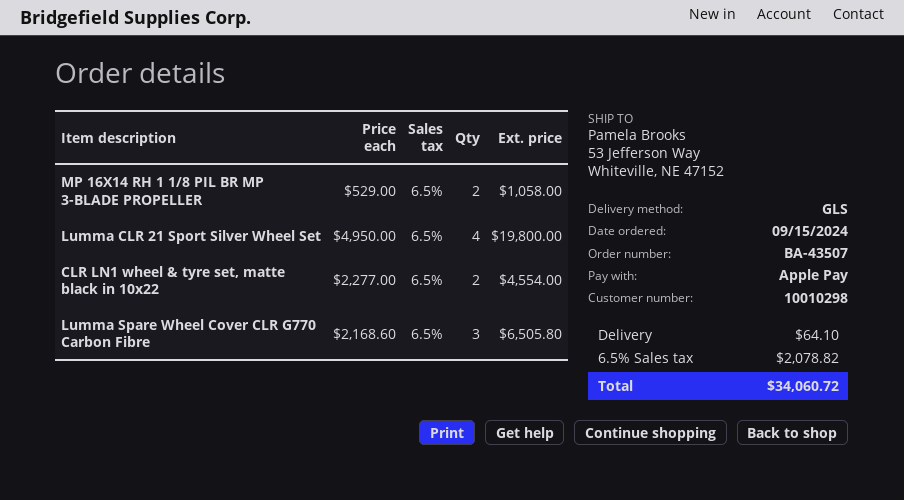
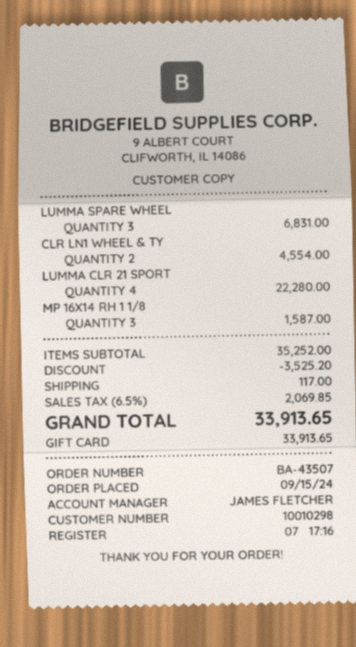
payment method: Apple Pay -> gift card
MP 16X14 RH 1 1/8 PIL BR MP 3-BLADE PROPELLER: 2 for 1058.00 -> 3 for 1587.00
Lumma CLR 21 Sport Silver Wheel Set: 4 for 19800.00 -> 4 for 22280.00
Lumma Spare Wheel Cover CLR G770 Carbon Fibre: 3 for 6505.80 -> 3 for 6831.00
discount: none -> 3525.20
shipping: 64.10 -> 117.00
tax: 6.5% = 2078.82 -> 6.5% = 2069.85
total: 34060.72 -> 33913.65

